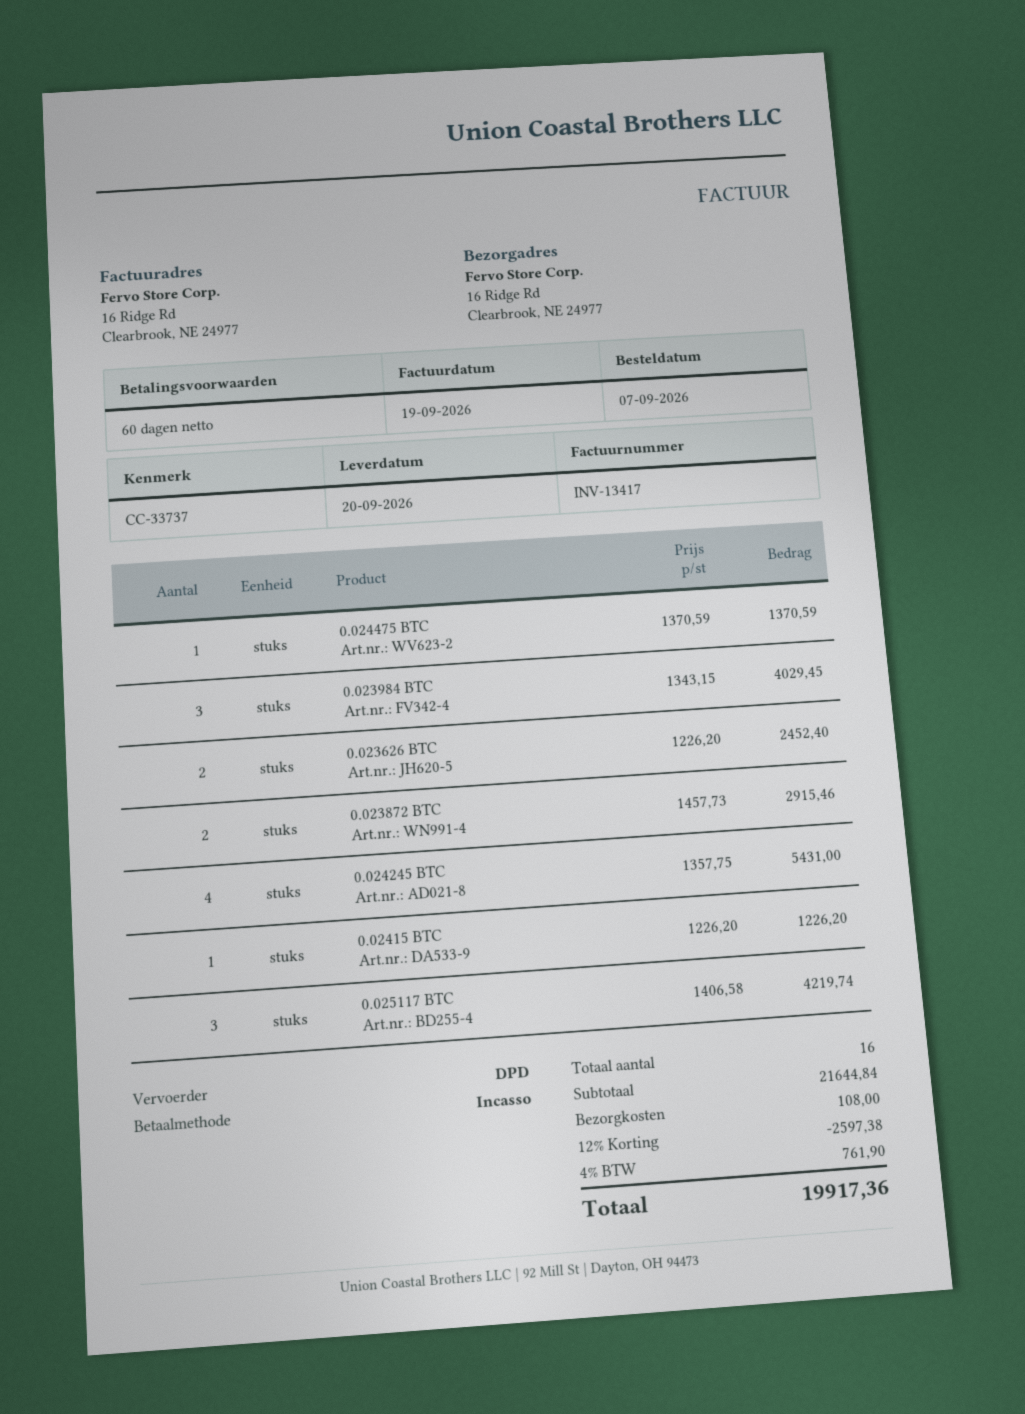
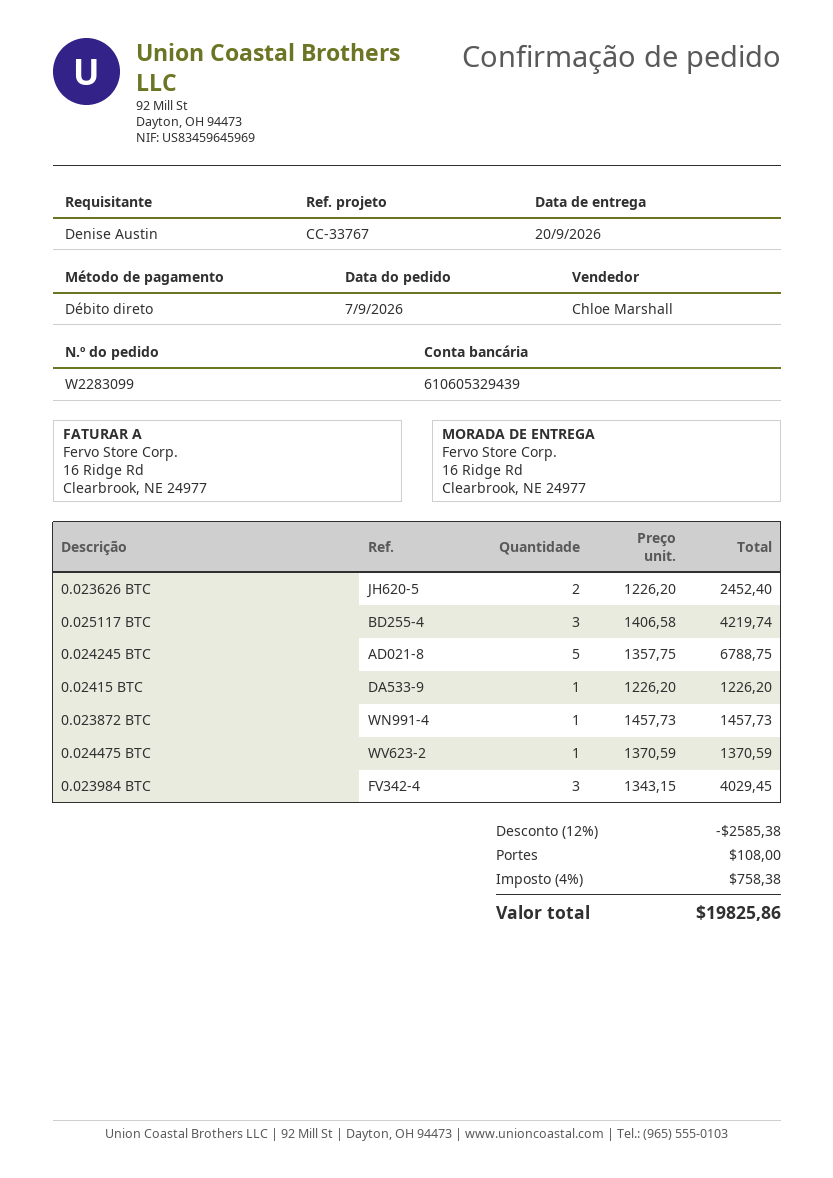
reference: CC-33737 -> CC-33767
0.023872 BTC: 2 x 1457.73 = 2915.46 -> 1 x 1457.73 = 1457.73
0.024245 BTC: 4 x 1357.75 = 5431.00 -> 5 x 1357.75 = 6788.75
discount: 12% = 2597.38 -> 12% = 2585.38
tax: 4% = 761.90 -> 4% = 758.38
total: 19917.36 -> 19825.86

